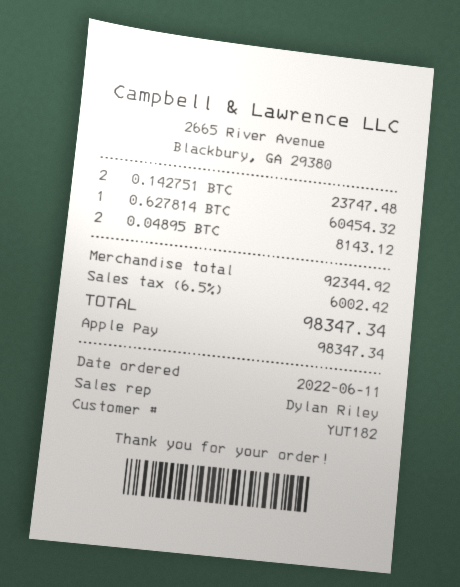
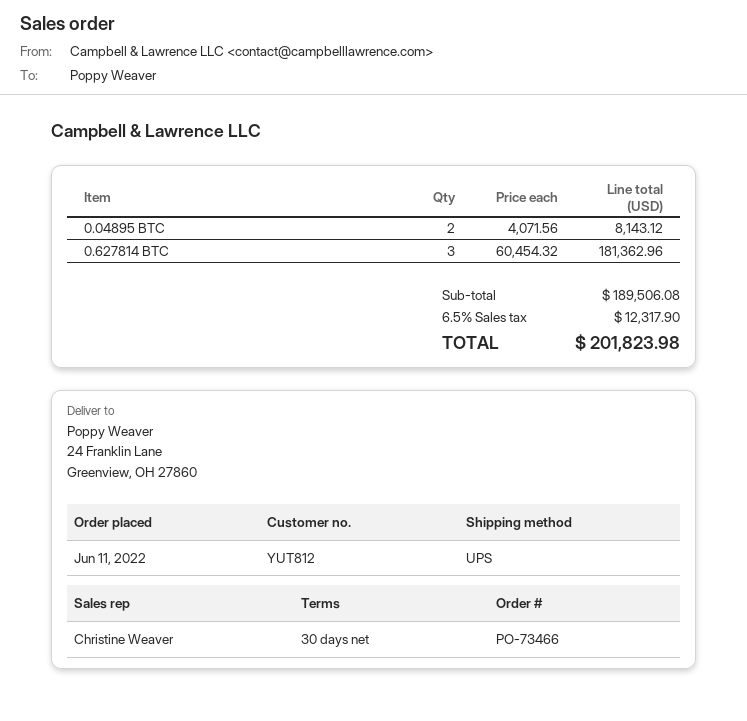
customer number: YUT182 -> YUT812
sales rep: Dylan Riley -> Christine Weaver
0.142751 BTC: 2 for 23747.48 -> none
0.627814 BTC: 1 for 60454.32 -> 3 for 181362.96
subtotal: 92344.92 -> 189506.08
tax: 6.5% = 6002.42 -> 6.5% = 12317.90
total: 98347.34 -> 201823.98

